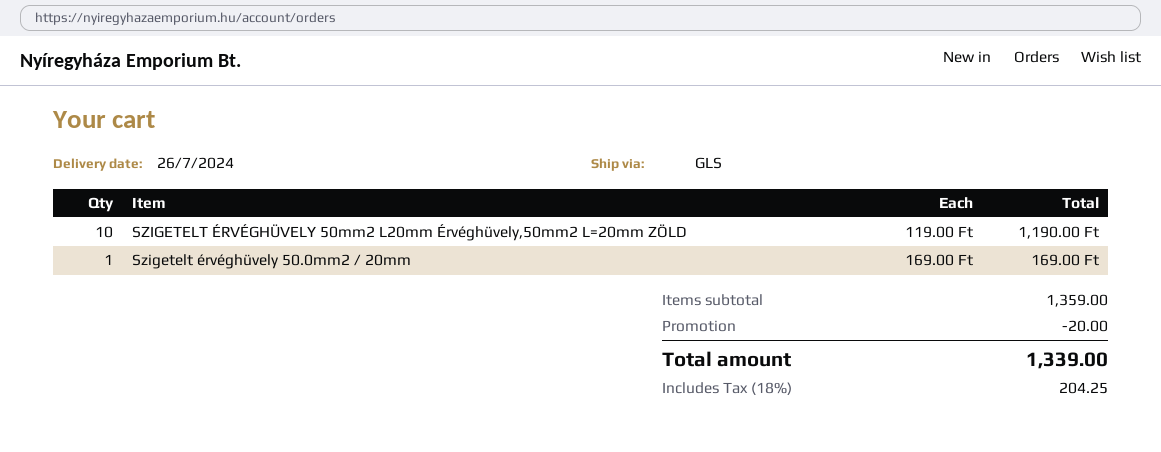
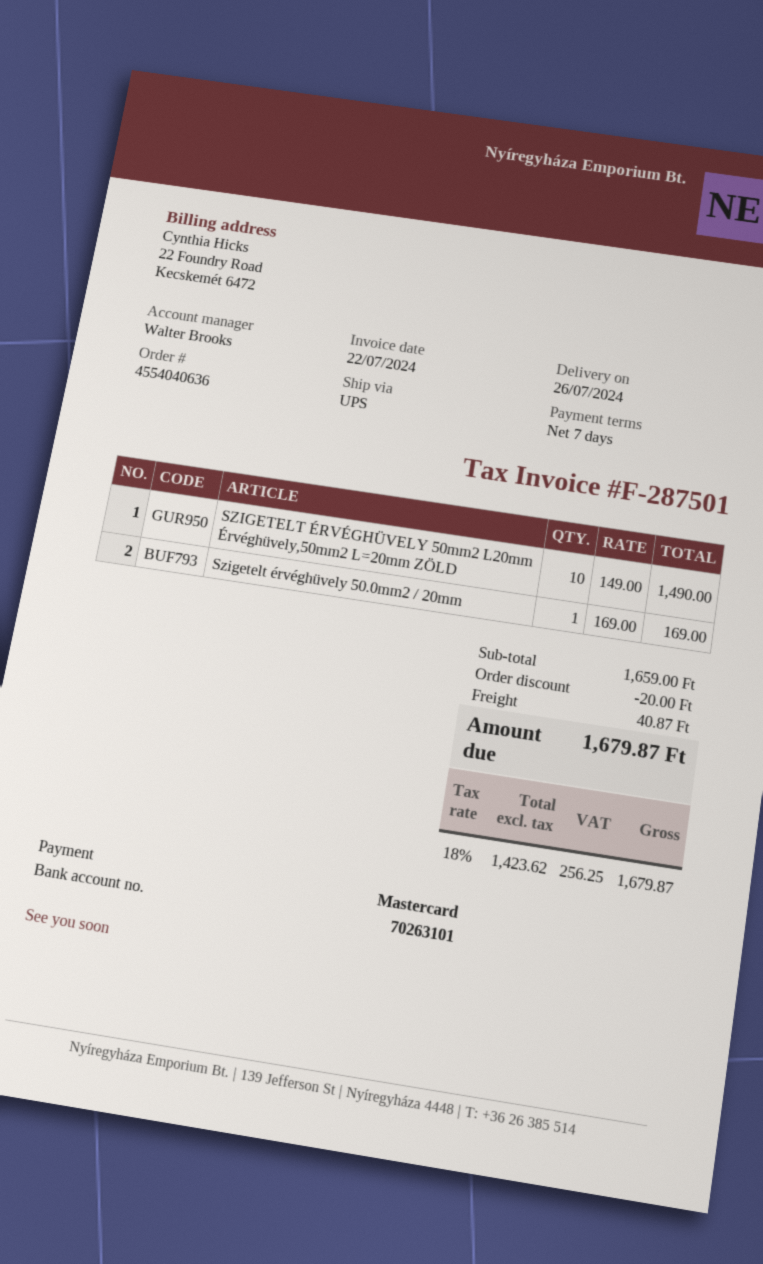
shipping method: GLS -> UPS
SZIGETELT ÉRVÉGHÜVELY 50mm2 L20mm Érvéghüvely,50mm2 L=20mm ZÖLD: 10 x 119.00 = 1190.00 -> 10 x 149.00 = 1490.00
subtotal: 1359.00 -> 1659.00
shipping: none -> 40.87
tax: 18% = 204.25 -> 18% = 256.25
total: 1339.00 -> 1679.87

